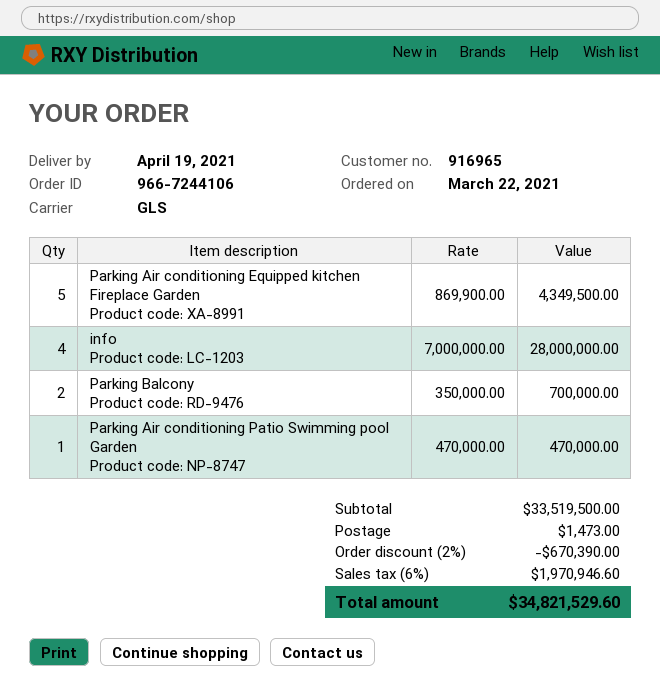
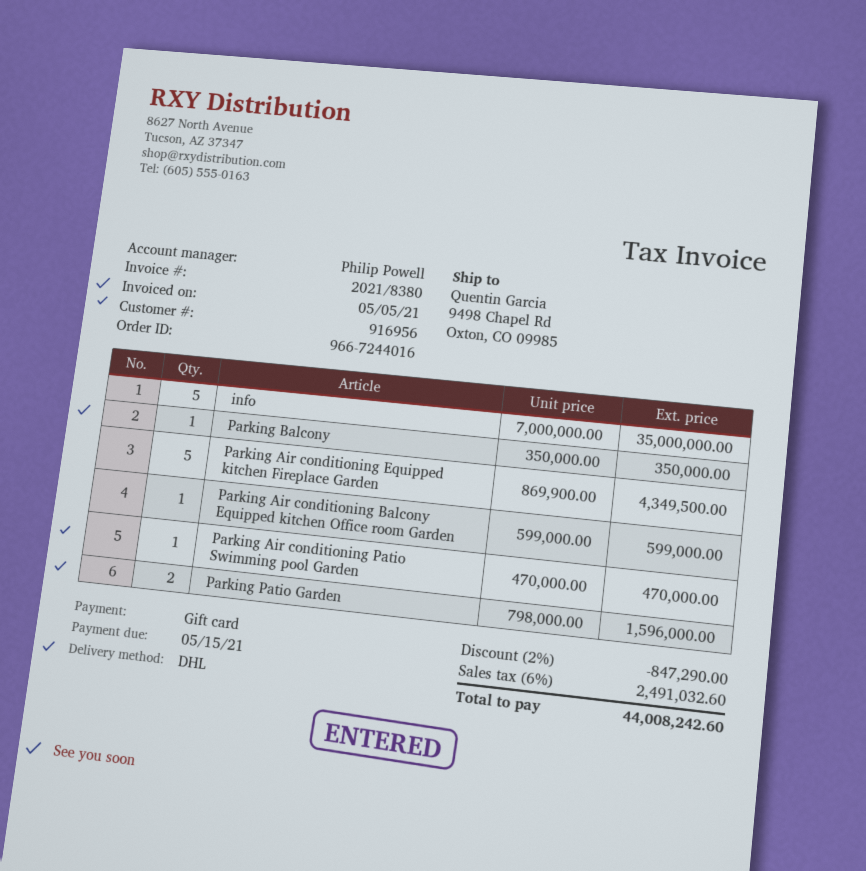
order number: 966-7244106 -> 966-7244016
customer number: 916965 -> 916956
shipping method: GLS -> DHL
info: 4 x 7000000.00 = 28000000.00 -> 5 x 7000000.00 = 35000000.00
Parking Balcony: 2 x 350000.00 = 700000.00 -> 1 x 350000.00 = 350000.00
Parking Air conditioning Balcony Equipped kitchen Office room Garden: none -> 1 x 599000.00 = 599000.00
Parking Patio Garden: none -> 2 x 798000.00 = 1596000.00
discount: 2% = 670390.00 -> 2% = 847290.00
shipping: 1473.00 -> none
tax: 6% = 1970946.60 -> 6% = 2491032.60
total: 34821529.60 -> 44008242.60

